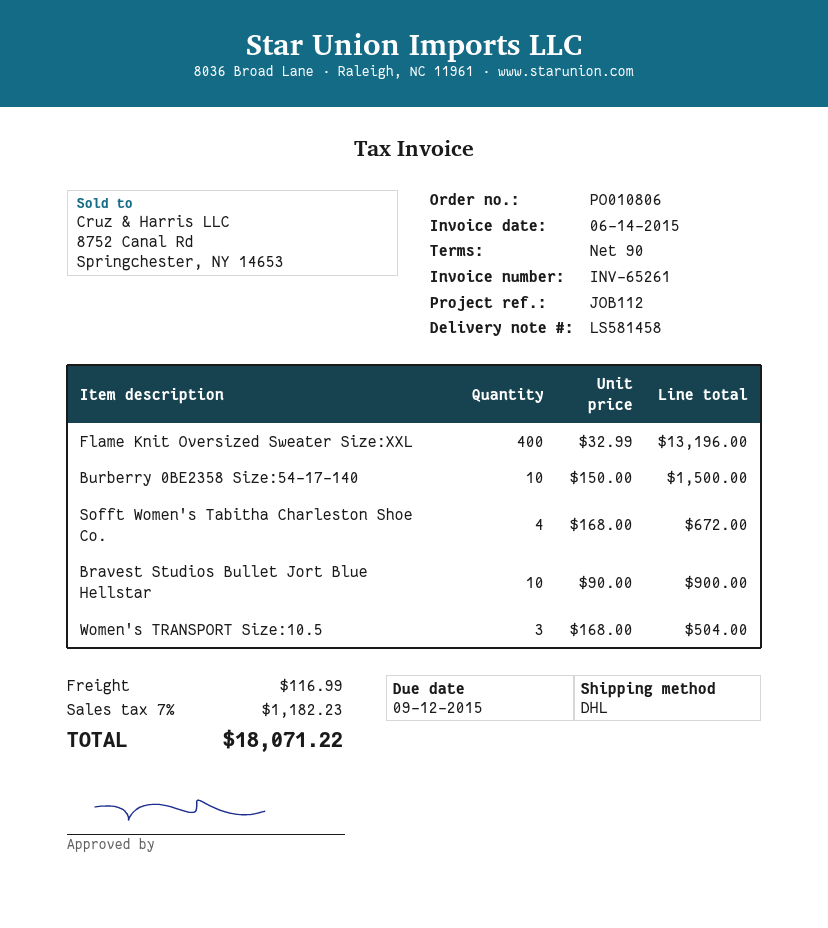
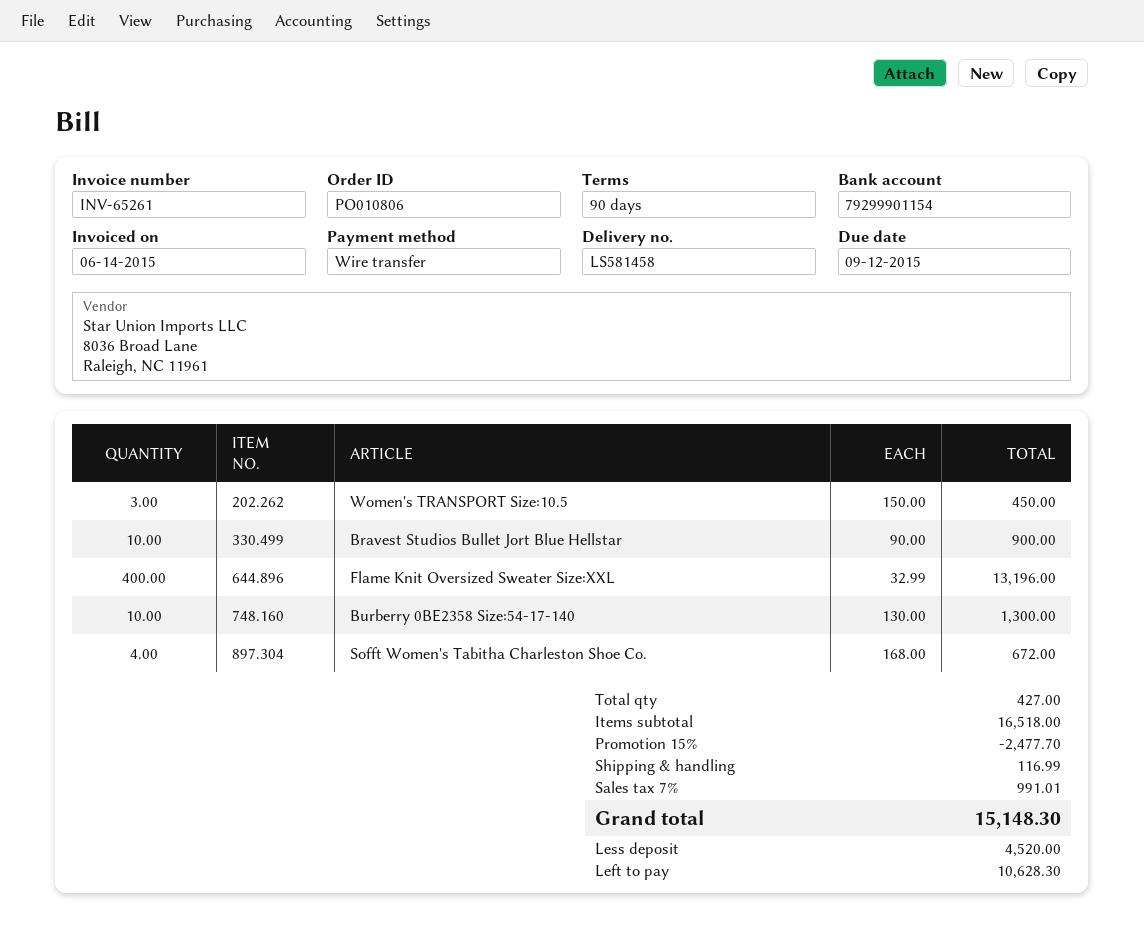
Burberry 0BE2358 Size:54-17-140: 10 x 150.00 = 1500.00 -> 10 x 130.00 = 1300.00
Women's TRANSPORT Size:10.5: 3 x 168.00 = 504.00 -> 3 x 150.00 = 450.00
discount: none -> 15% = 2477.70
tax: 7% = 1182.23 -> 7% = 991.01
total: 18071.22 -> 15148.30

